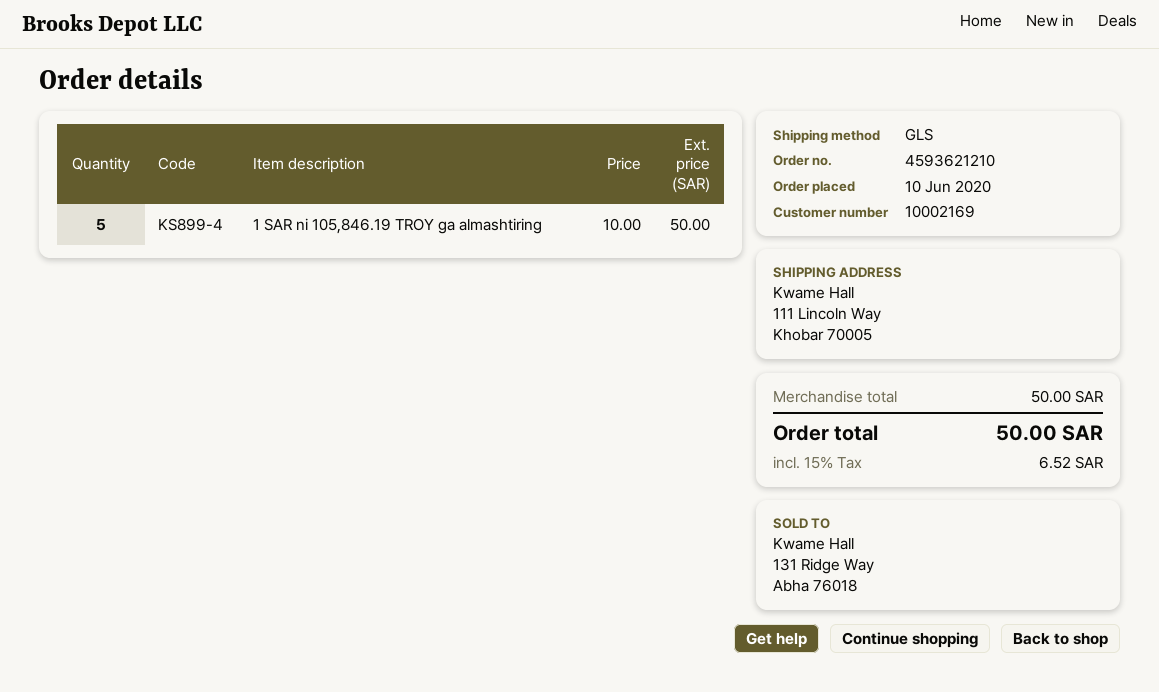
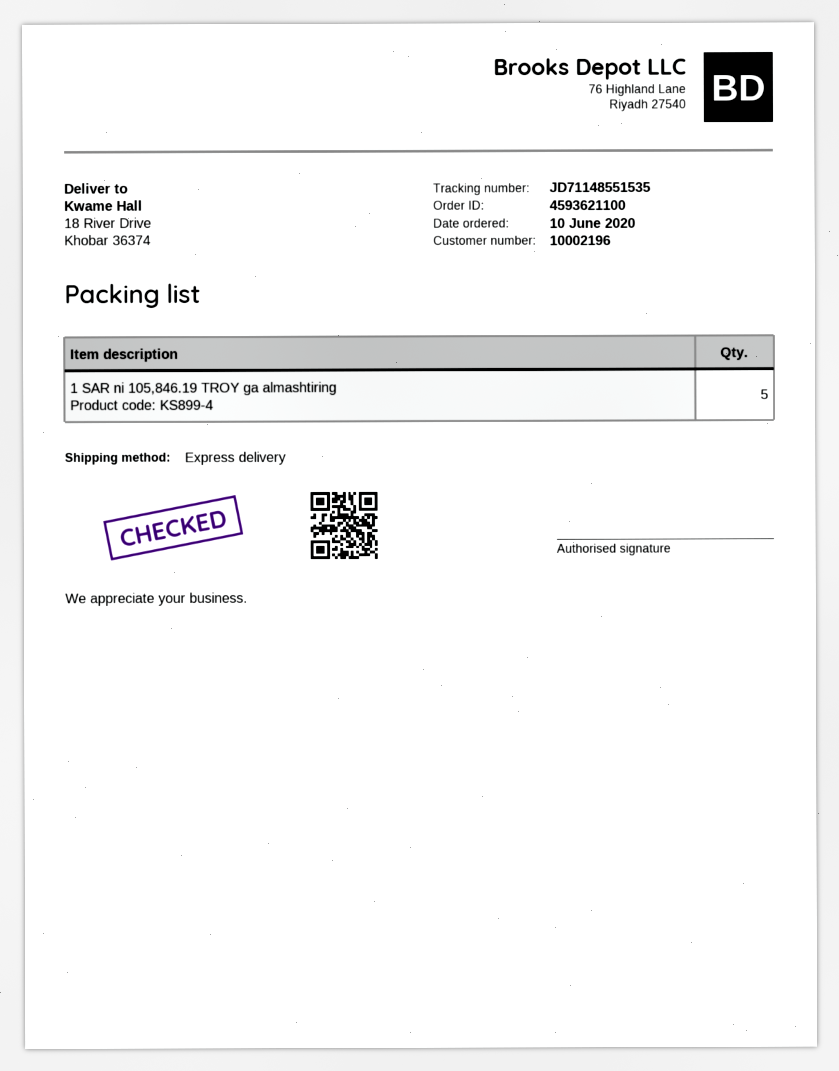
order number: 4593621210 -> 4593621100
customer number: 10002169 -> 10002196
shipping method: GLS -> express
ship to: 111 Lincoln Way, Khobar 70005 -> 18 River Drive, Khobar 36374

